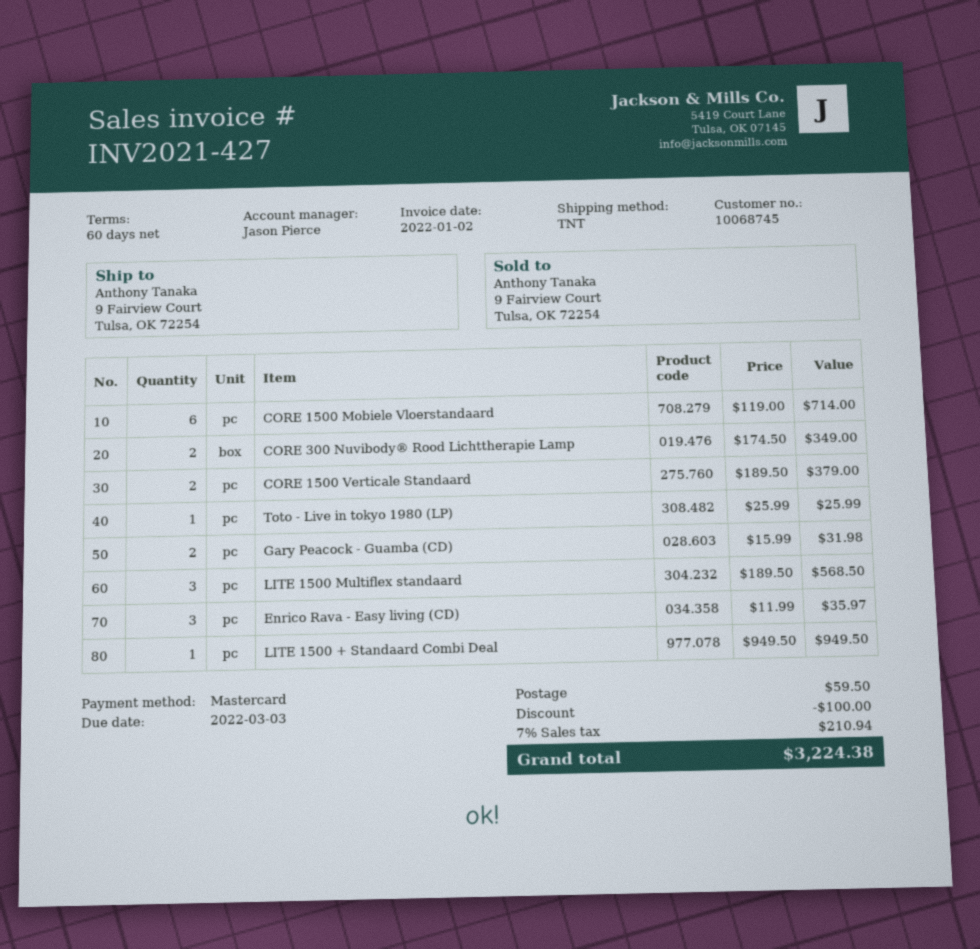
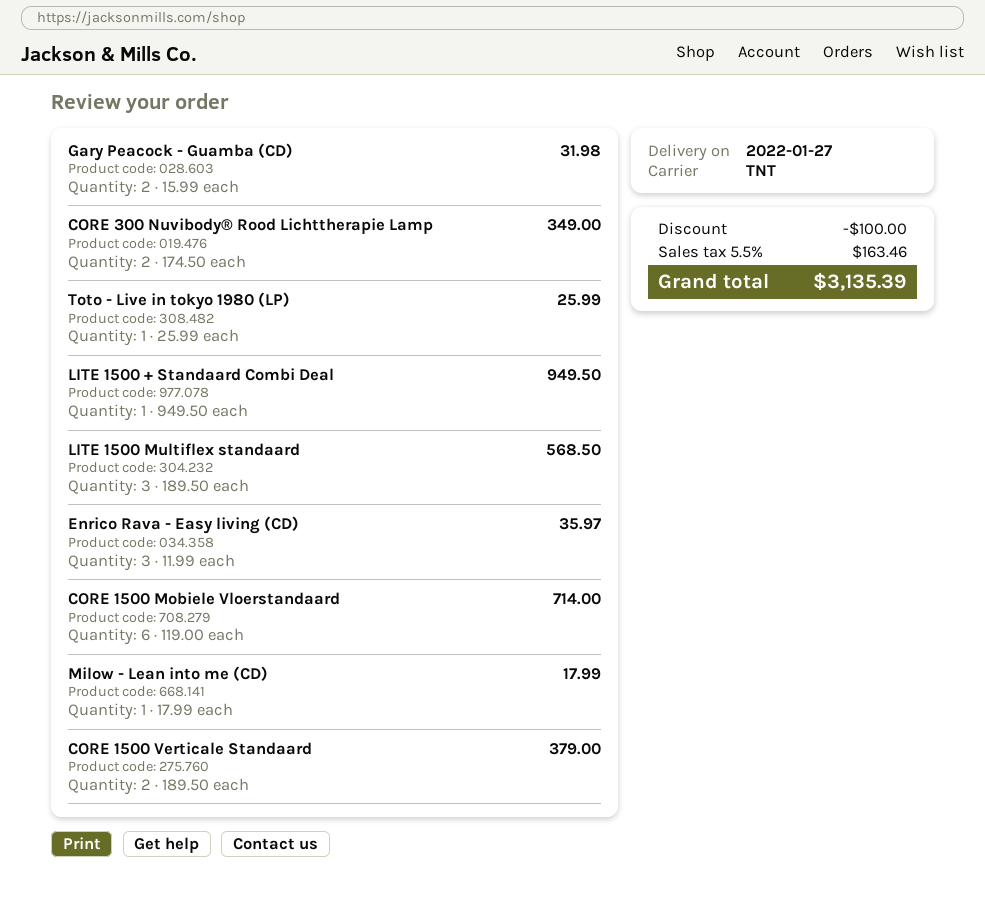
Milow - Lean into me (CD): none -> 1 x 17.99 = 17.99
shipping: 59.50 -> none
tax: 7% = 210.94 -> 5.5% = 163.46
total: 3224.38 -> 3135.39

